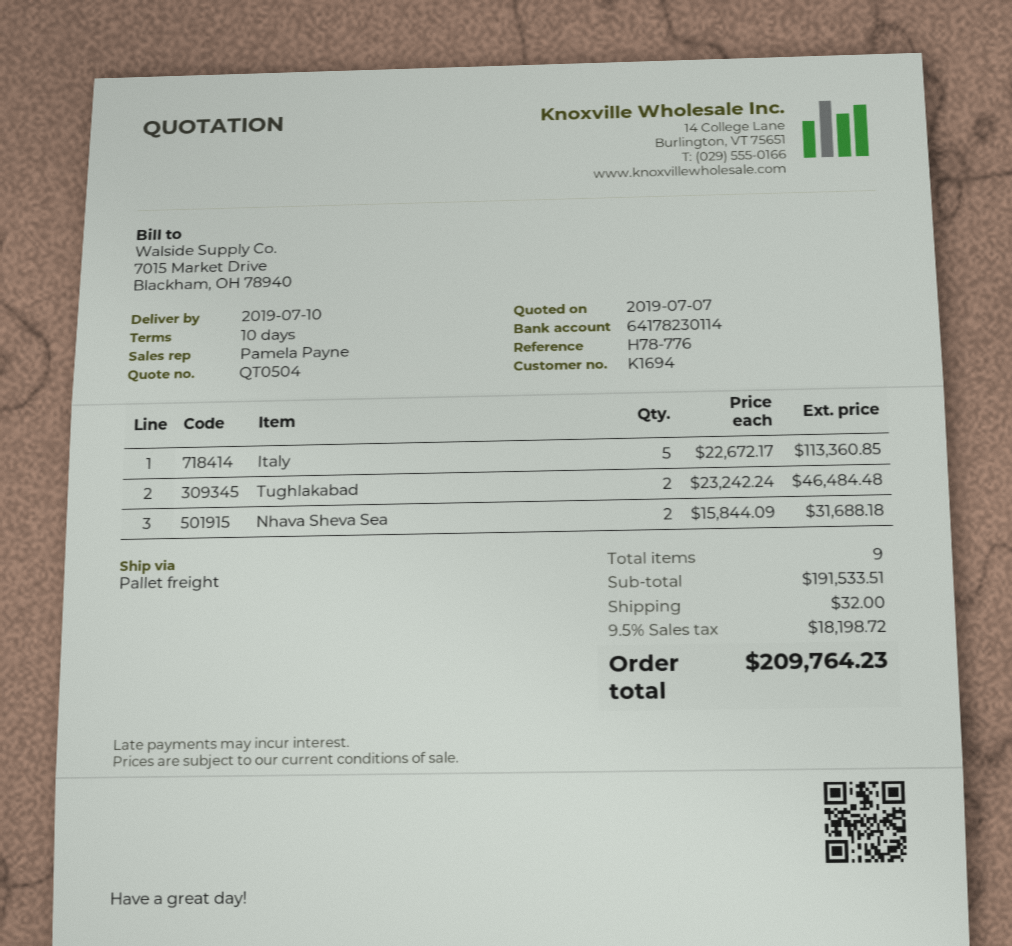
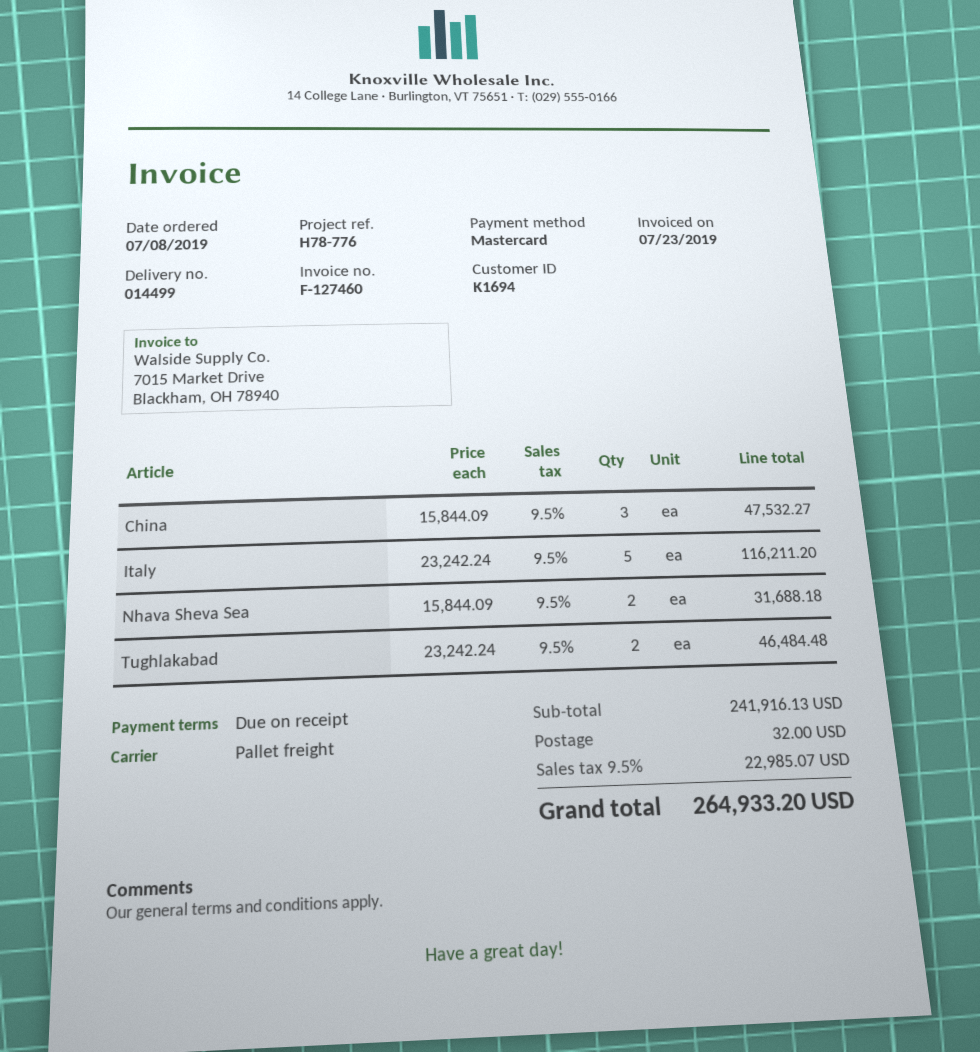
payment terms: 10 days -> on receipt
Italy: 5 x 22672.17 = 113360.85 -> 5 x 23242.24 = 116211.20
China: none -> 3 x 15844.09 = 47532.27
subtotal: 191533.51 -> 241916.13
tax: 9.5% = 18198.72 -> 9.5% = 22985.07
total: 209764.23 -> 264933.20

